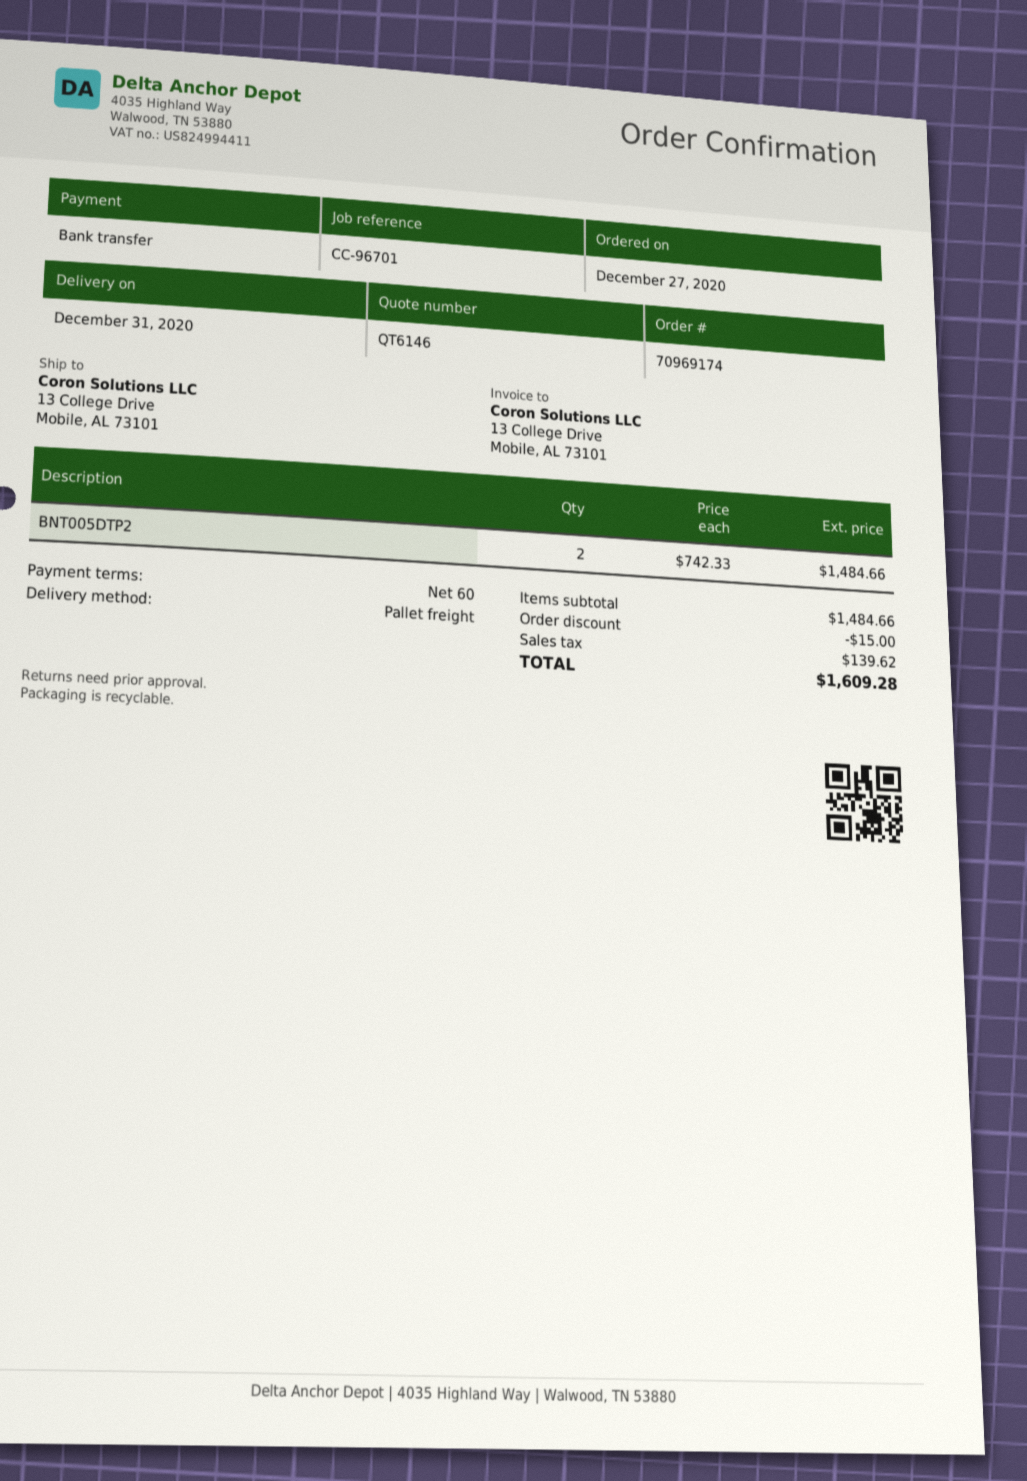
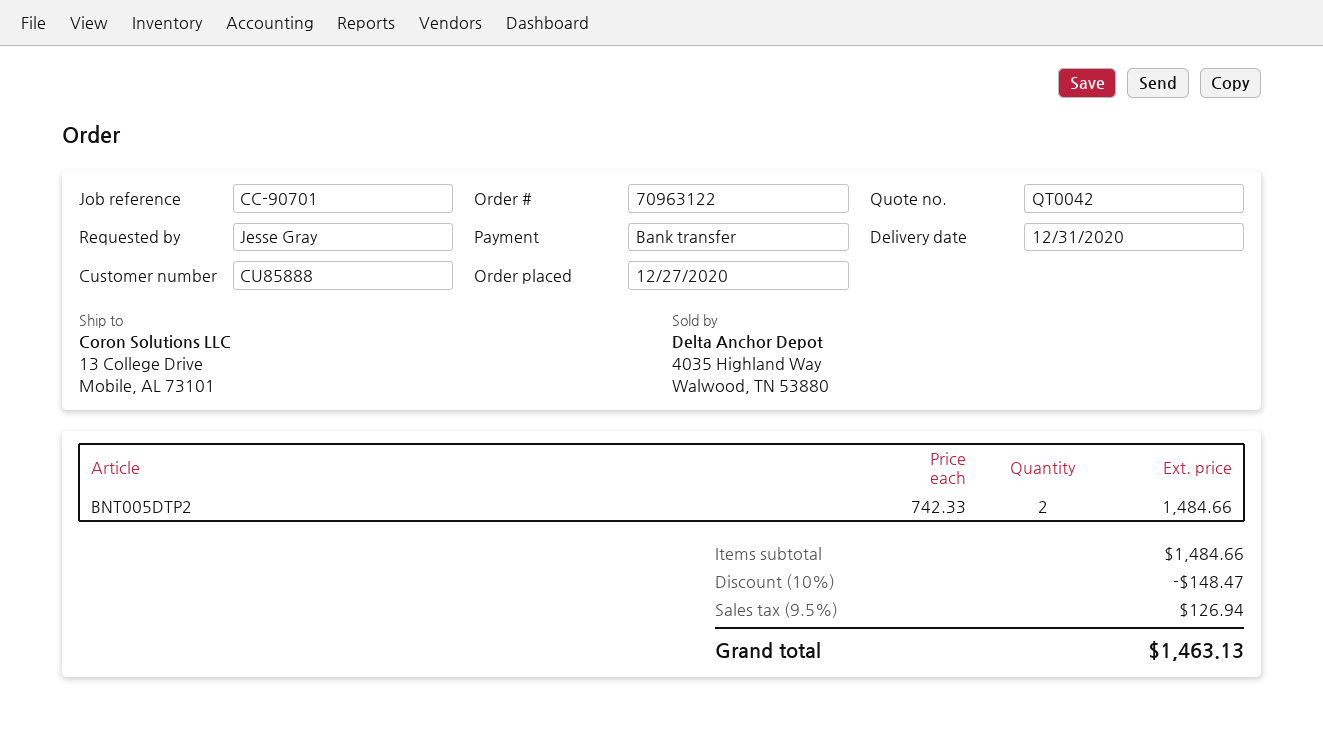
quote number: QT6146 -> QT0042
order number: 70969174 -> 70963122
reference: CC-96701 -> CC-90701
discount: 15.00 -> 148.47
tax: 139.62 -> 126.94
total: 1609.28 -> 1463.13

